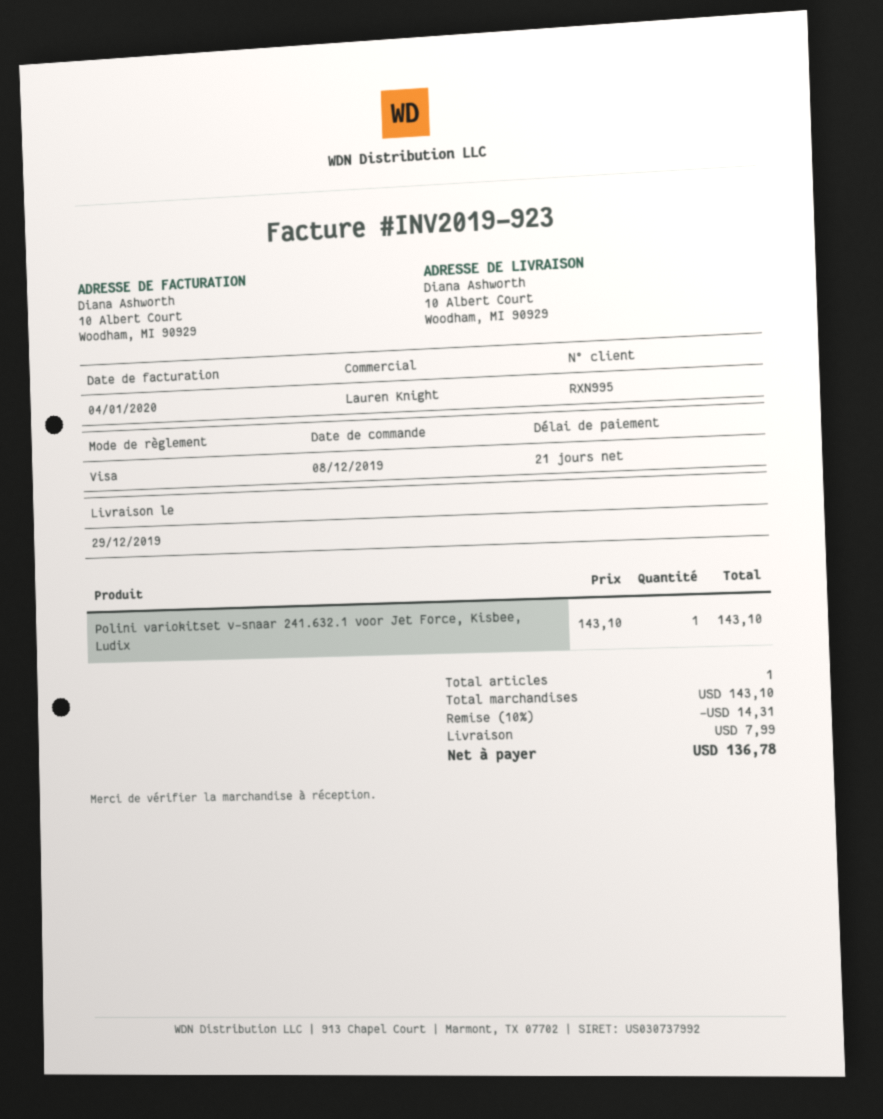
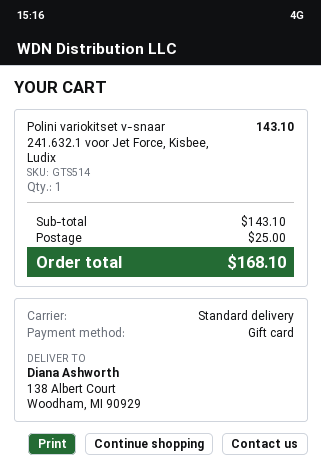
payment method: Visa -> gift card
ship to: 10 Albert Court, Woodham, MI 90929 -> 138 Albert Court, Woodham, MI 90929
discount: 10% = 14.31 -> none
shipping: 7.99 -> 25.00
total: 136.78 -> 168.10

